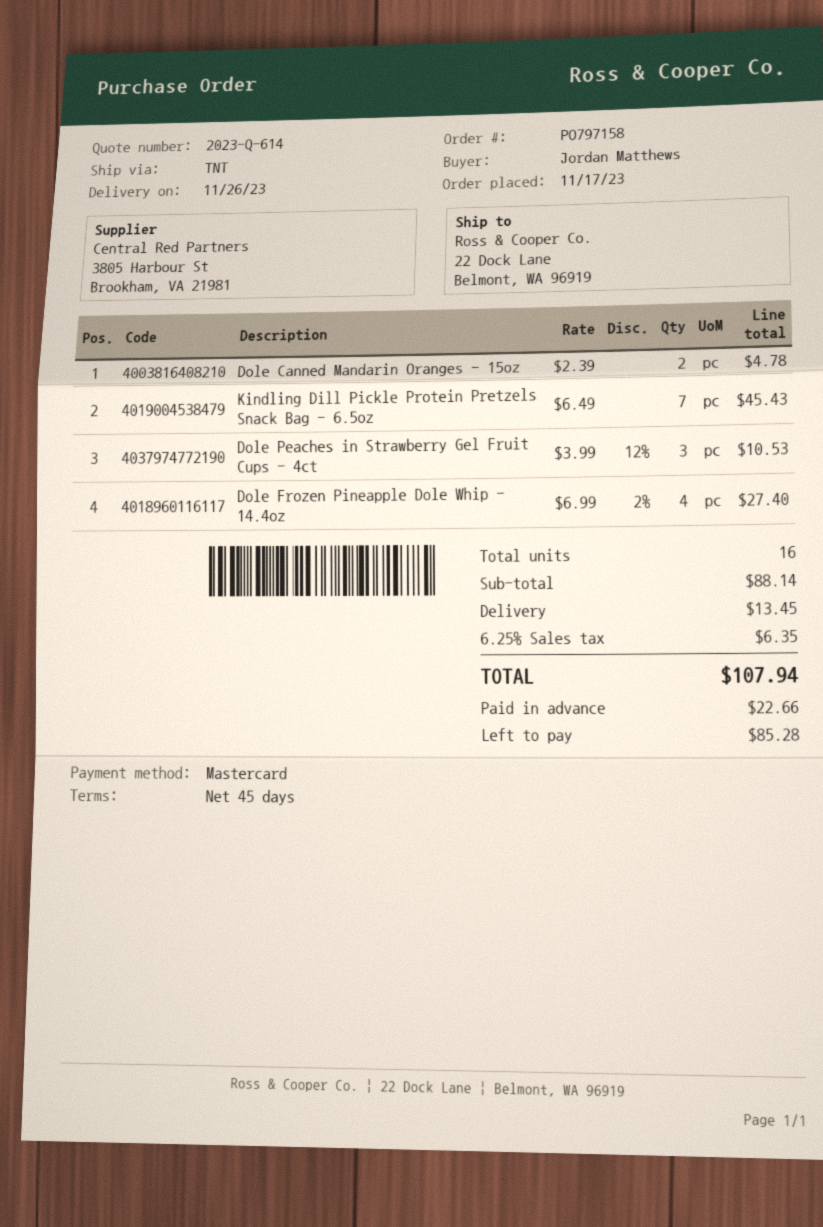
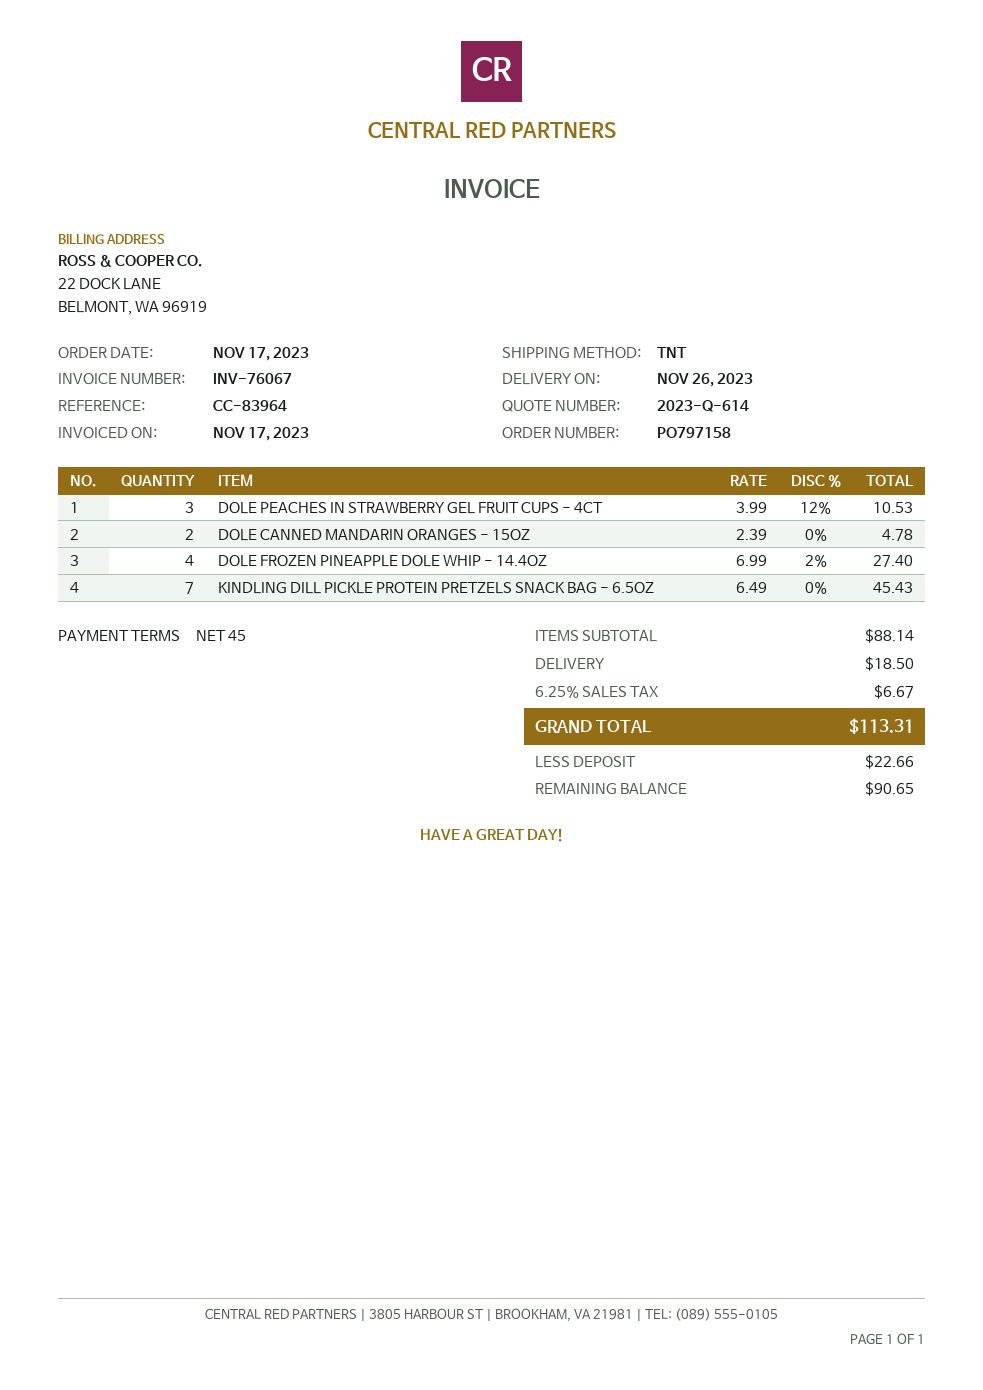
shipping: 13.45 -> 18.50
tax: 6.25% = 6.35 -> 6.25% = 6.67
total: 107.94 -> 113.31
balance: 85.28 -> 90.65

